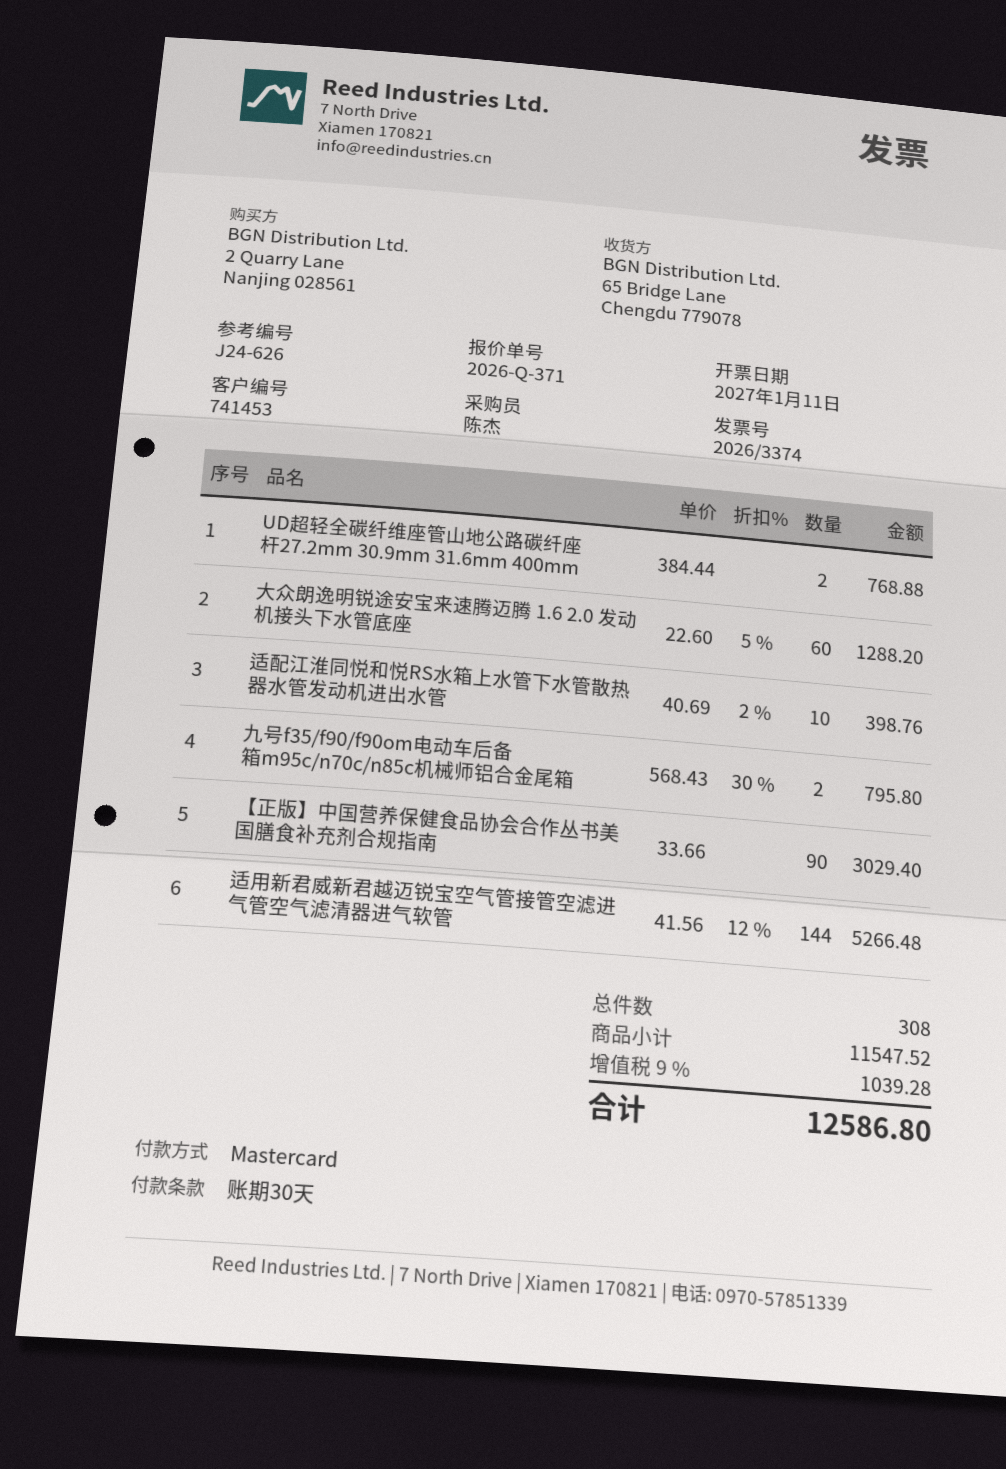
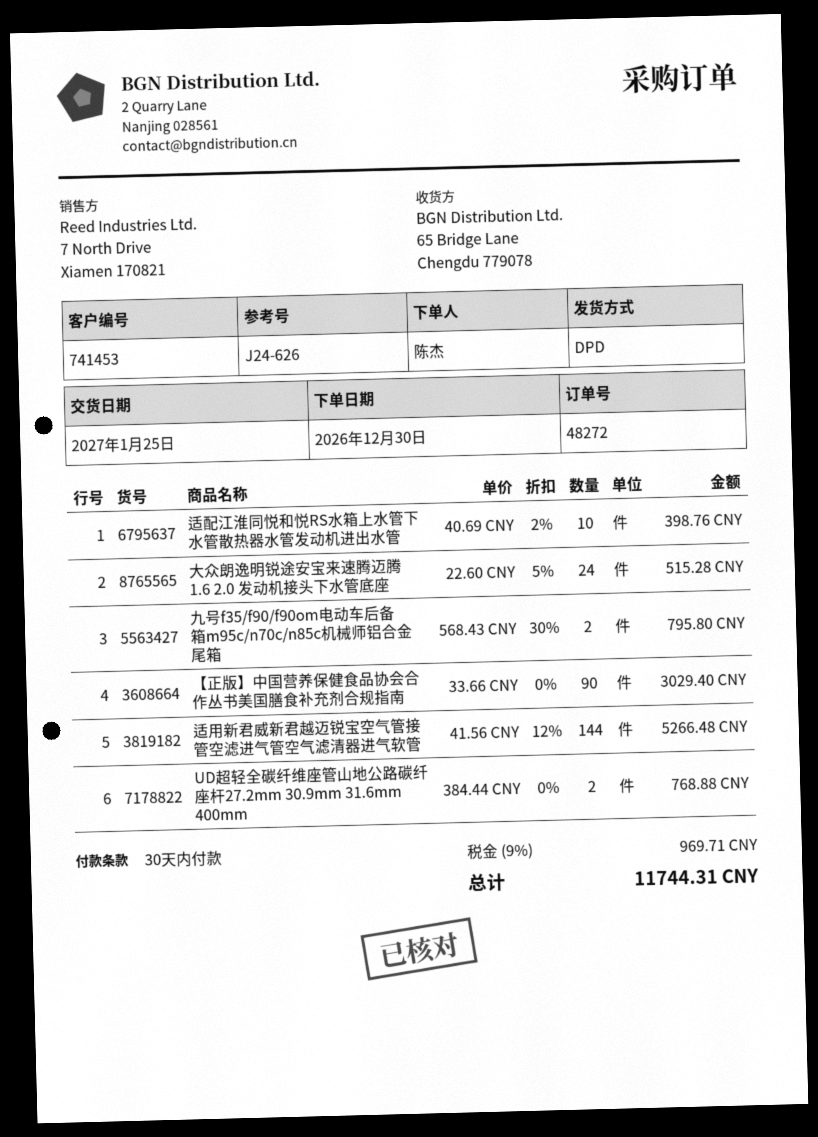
大众朗逸明锐途安宝来速腾迈腾 1.6 2.0 发动机接头下水管底座: 60 x 22.60 - 5% = 1288.20 -> 24 x 22.60 - 5% = 515.28
tax: 9% = 1039.28 -> 9% = 969.71
total: 12586.80 -> 11744.31

